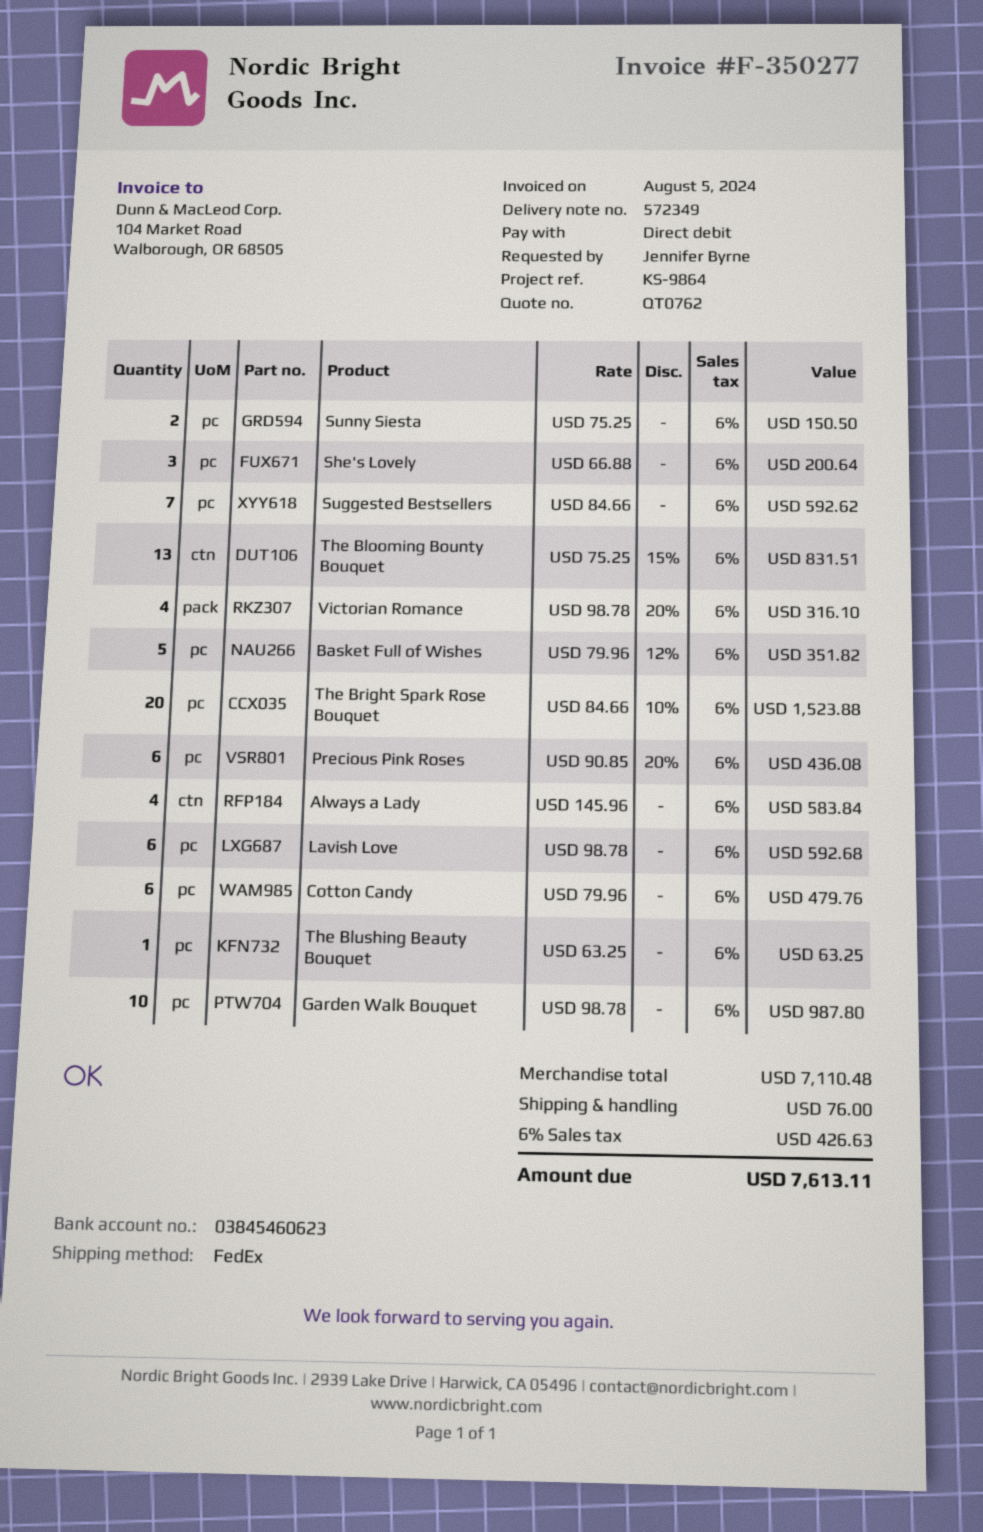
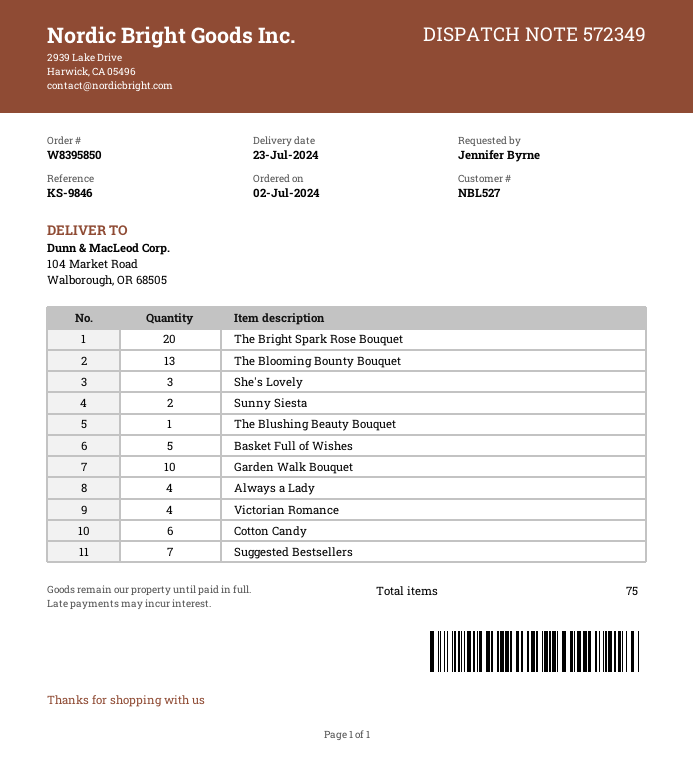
reference: KS-9864 -> KS-9846
Precious Pink Roses: 6 -> none
Lavish Love: 6 -> none

